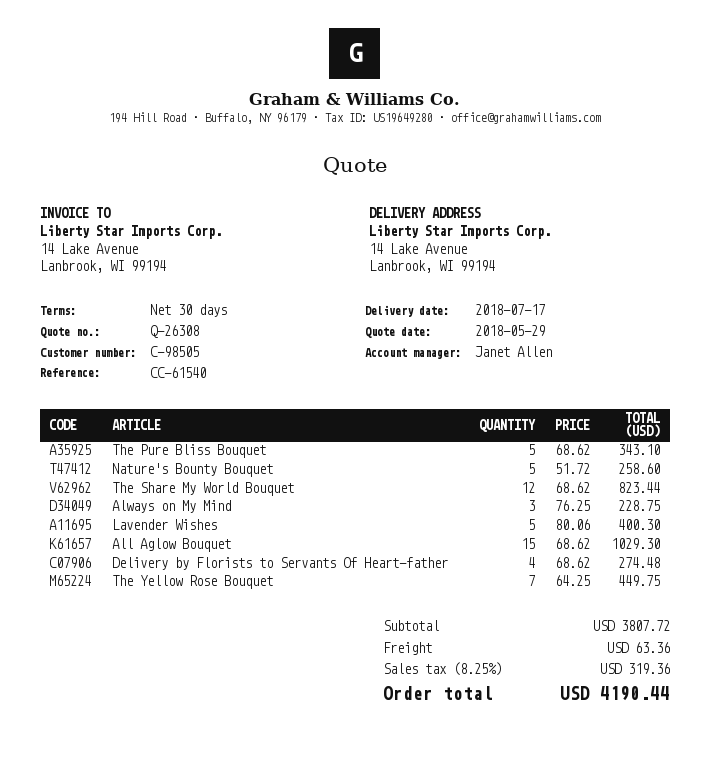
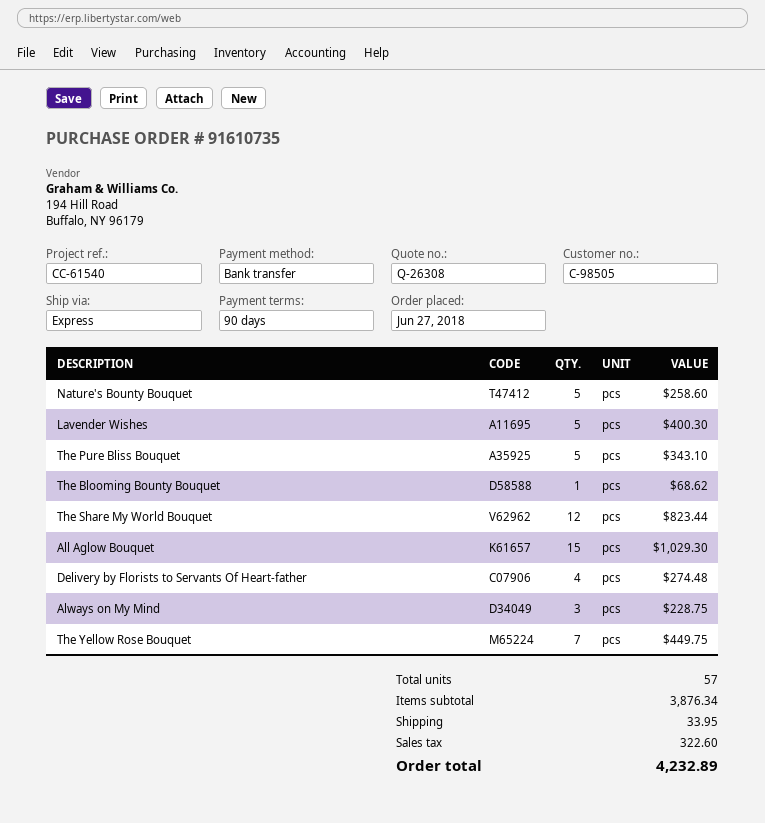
payment terms: 30 days -> 90 days
The Blooming Bounty Bouquet: none -> 1 for 68.62
subtotal: 3807.72 -> 3876.34
shipping: 63.36 -> 33.95
tax: 319.36 -> 322.60
total: 4190.44 -> 4232.89

